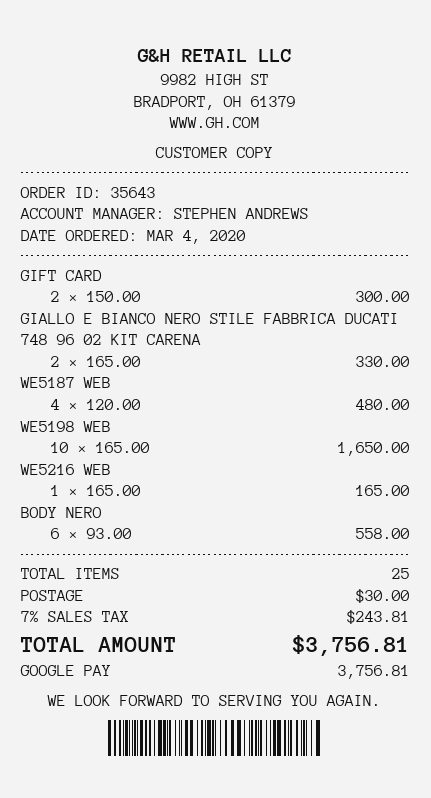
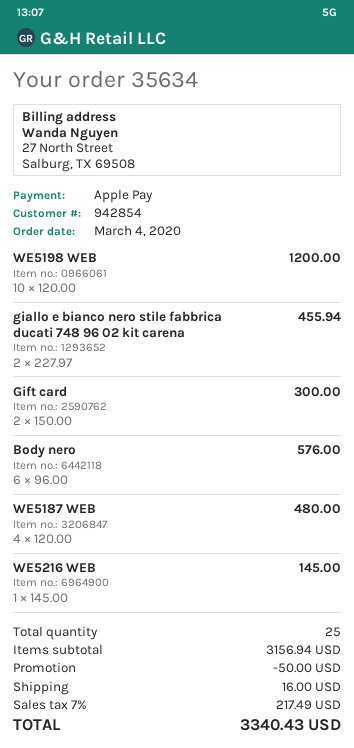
order number: 35643 -> 35634
payment method: Google Pay -> Apple Pay
GIALLO E BIANCO NERO STILE FABBRICA DUCATI 748 96 02 KIT CARENA: 2 x 165.00 = 330.00 -> 2 x 227.97 = 455.94
WE5198 WEB: 10 x 165.00 = 1650.00 -> 10 x 120.00 = 1200.00
WE5216 WEB: 1 x 165.00 = 165.00 -> 1 x 145.00 = 145.00
BODY NERO: 6 x 93.00 = 558.00 -> 6 x 96.00 = 576.00
discount: none -> 50.00
shipping: 30.00 -> 16.00
tax: 7% = 243.81 -> 7% = 217.49
total: 3756.81 -> 3340.43

